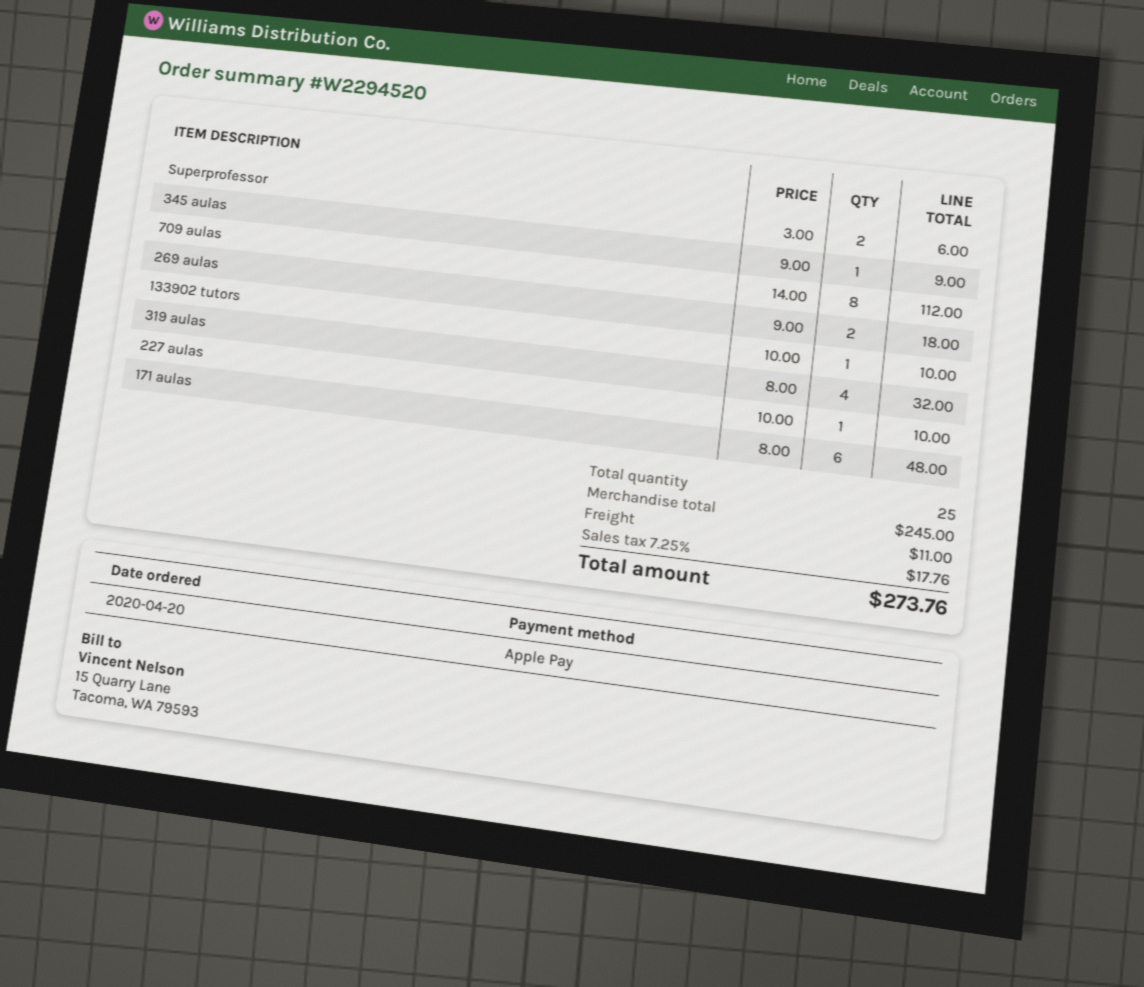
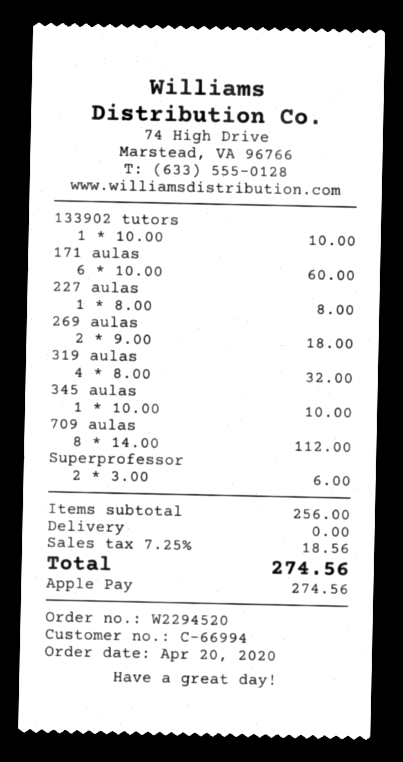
345 aulas: 1 x 9.00 = 9.00 -> 1 x 10.00 = 10.00
227 aulas: 1 x 10.00 = 10.00 -> 1 x 8.00 = 8.00
171 aulas: 6 x 8.00 = 48.00 -> 6 x 10.00 = 60.00
subtotal: 245.00 -> 256.00
shipping: 11.00 -> 0.00
tax: 7.25% = 17.76 -> 7.25% = 18.56
total: 273.76 -> 274.56

